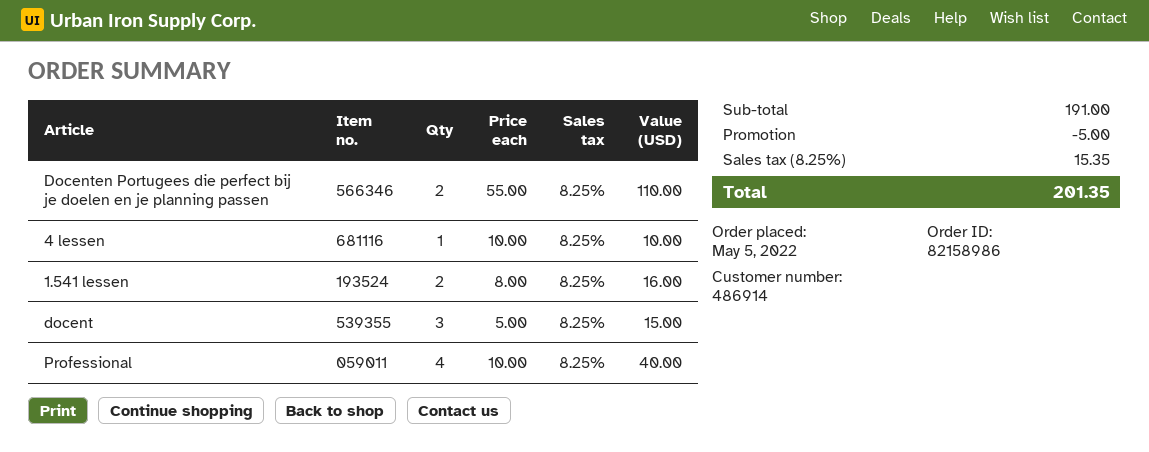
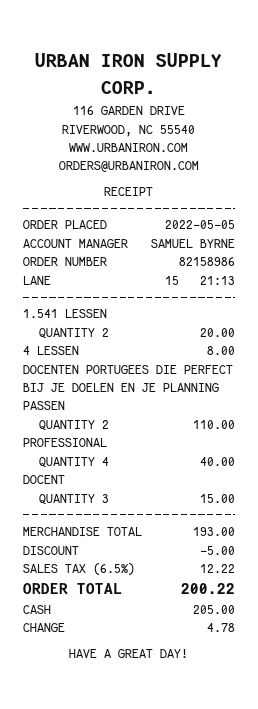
4 lessen: 1 for 10.00 -> 1 for 8.00
1.541 lessen: 2 for 16.00 -> 2 for 20.00
subtotal: 191.00 -> 193.00
tax: 8.25% = 15.35 -> 6.5% = 12.22
total: 201.35 -> 200.22

